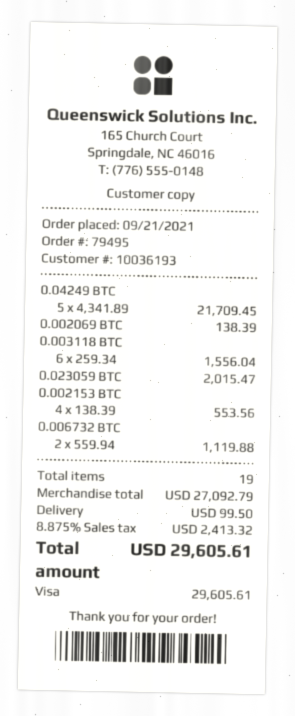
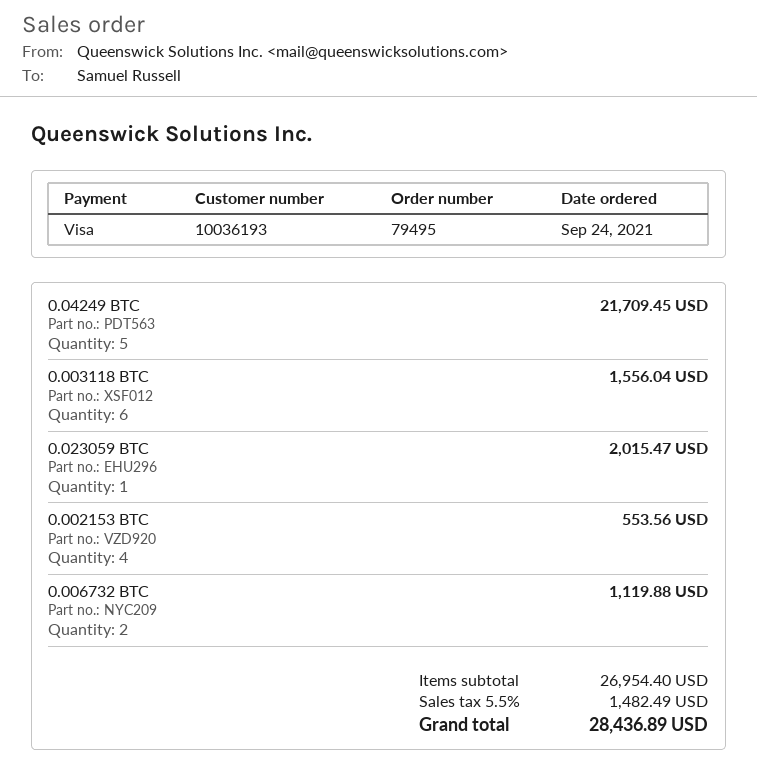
order date: 2021-09-21 -> 2021-09-24
0.002069 BTC: 1 for 138.39 -> none
subtotal: 27092.79 -> 26954.40
shipping: 99.50 -> none
tax: 8.875% = 2413.32 -> 5.5% = 1482.49
total: 29605.61 -> 28436.89

